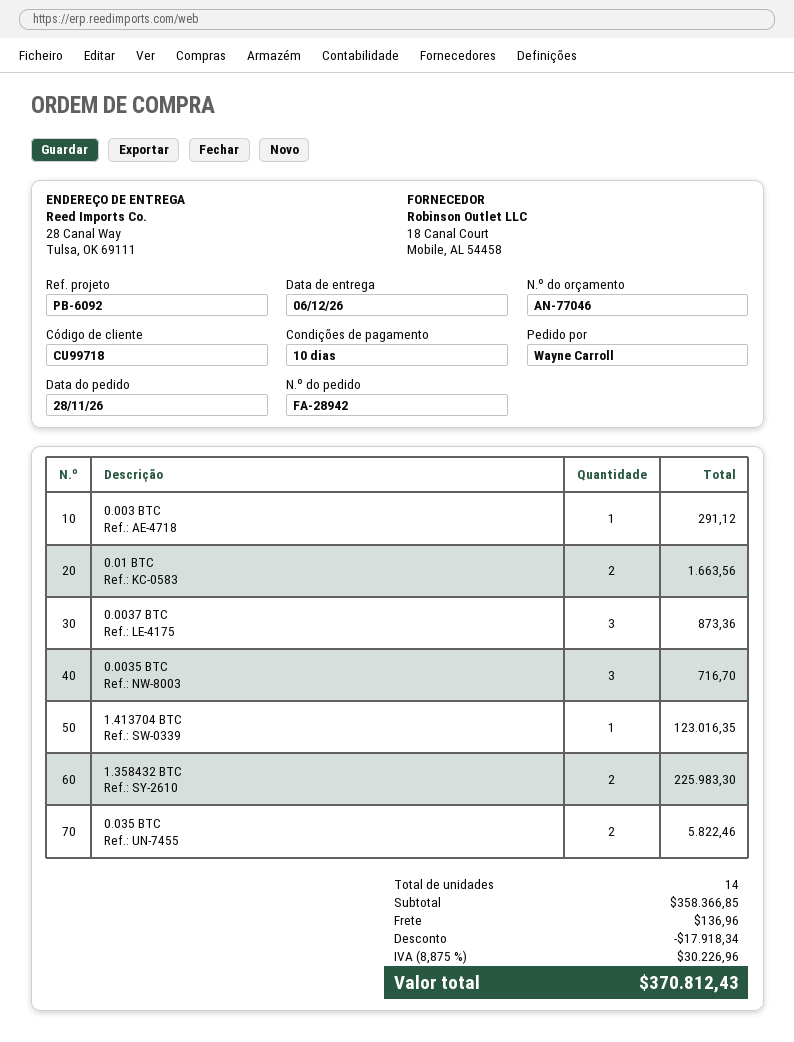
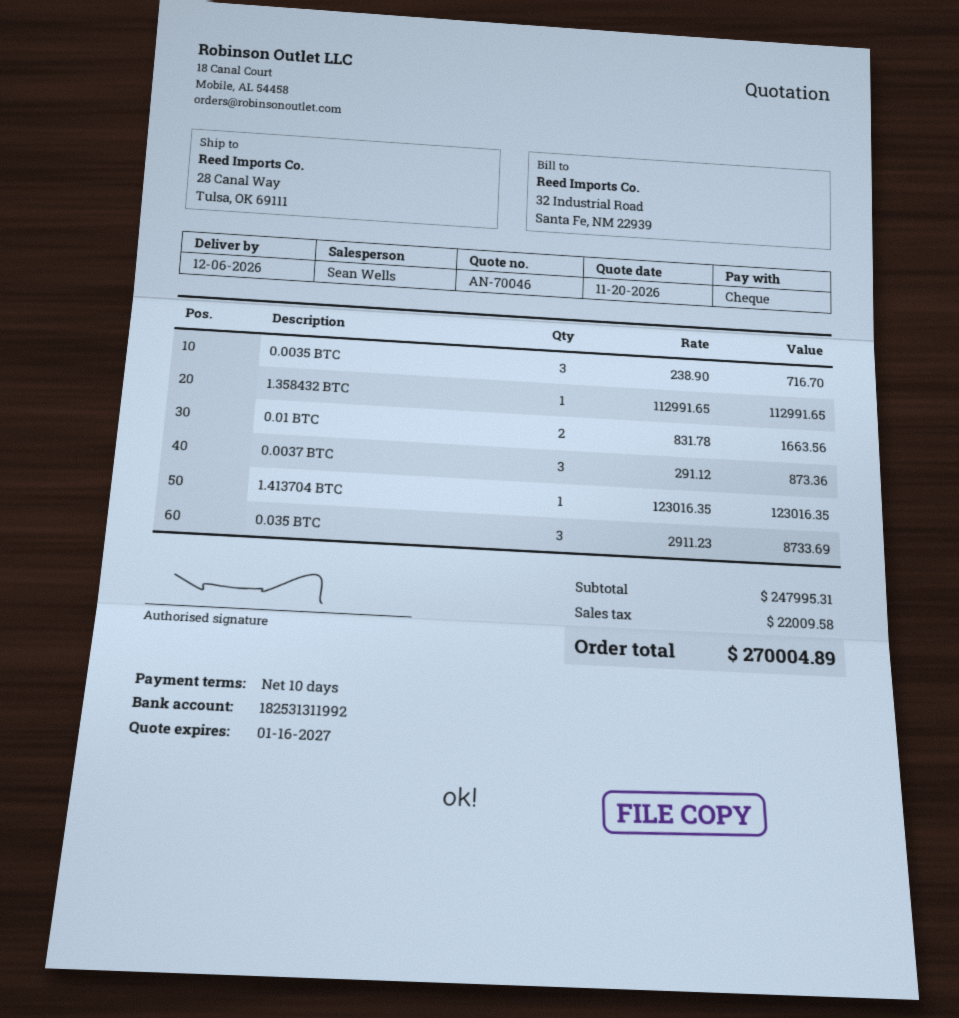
quote number: AN-77046 -> AN-70046
0.003 BTC: 1 for 291.12 -> none
1.358432 BTC: 2 for 225983.30 -> 1 for 112991.65
0.035 BTC: 2 for 5822.46 -> 3 for 8733.69
subtotal: 358366.85 -> 247995.31
discount: 17918.34 -> none
shipping: 136.96 -> none
tax: 30226.96 -> 22009.58
total: 370812.43 -> 270004.89

